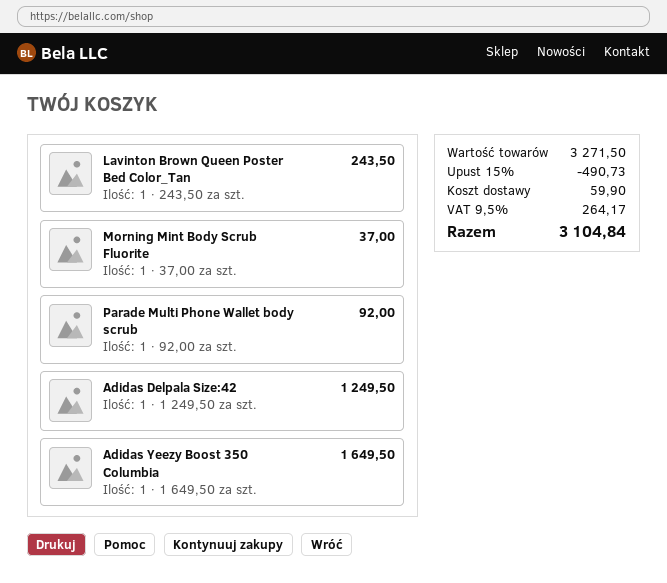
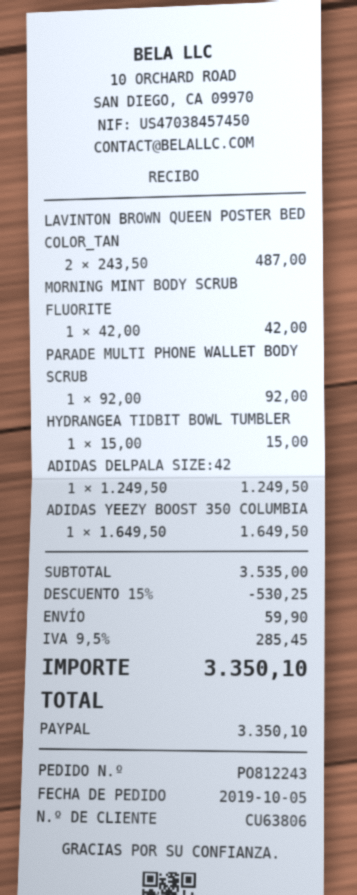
Lavinton Brown Queen Poster Bed Color_Tan: 1 x 243.50 = 243.50 -> 2 x 243.50 = 487.00
Morning Mint Body Scrub Fluorite: 1 x 37.00 = 37.00 -> 1 x 42.00 = 42.00
HYDRANGEA TIDBIT BOWL TUMBLER: none -> 1 x 15.00 = 15.00
subtotal: 3271.50 -> 3535.00
discount: 15% = 490.73 -> 15% = 530.25
tax: 9.5% = 264.17 -> 9.5% = 285.45
total: 3104.84 -> 3350.10

